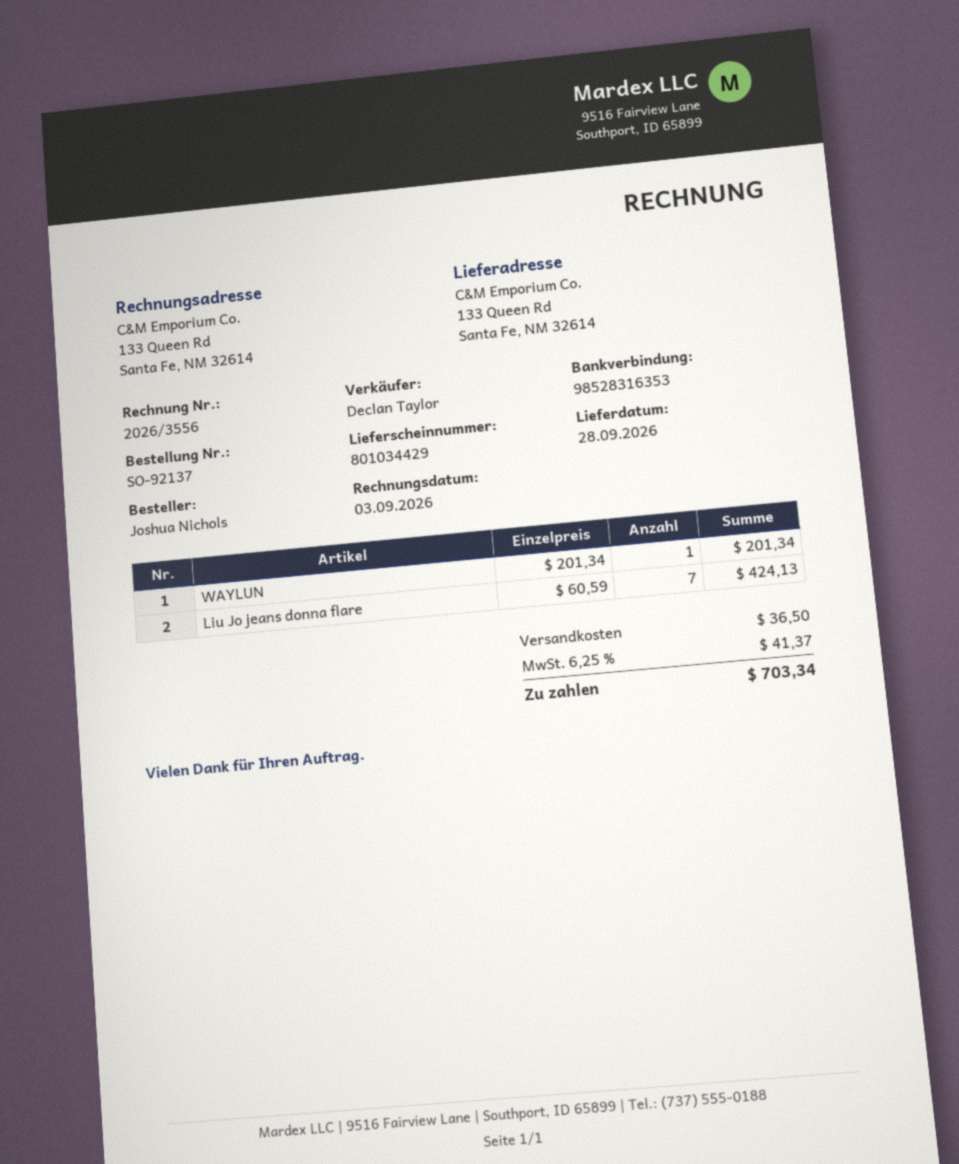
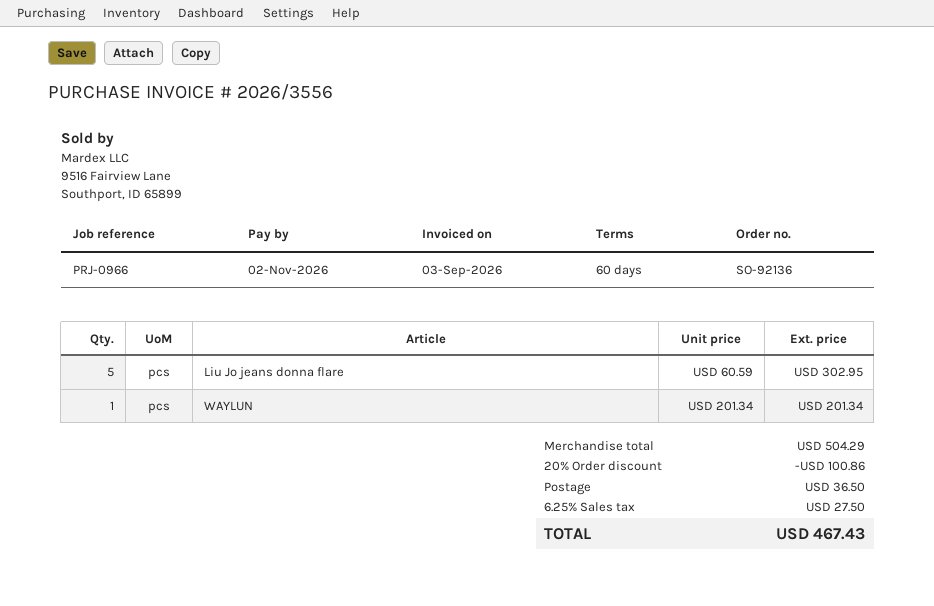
order number: SO-92137 -> SO-92136
Liu Jo jeans donna flare: 7 x 60.59 = 424.13 -> 5 x 60.59 = 302.95
discount: none -> 20% = 100.86
tax: 6.25% = 41.37 -> 6.25% = 27.50
total: 703.34 -> 467.43

